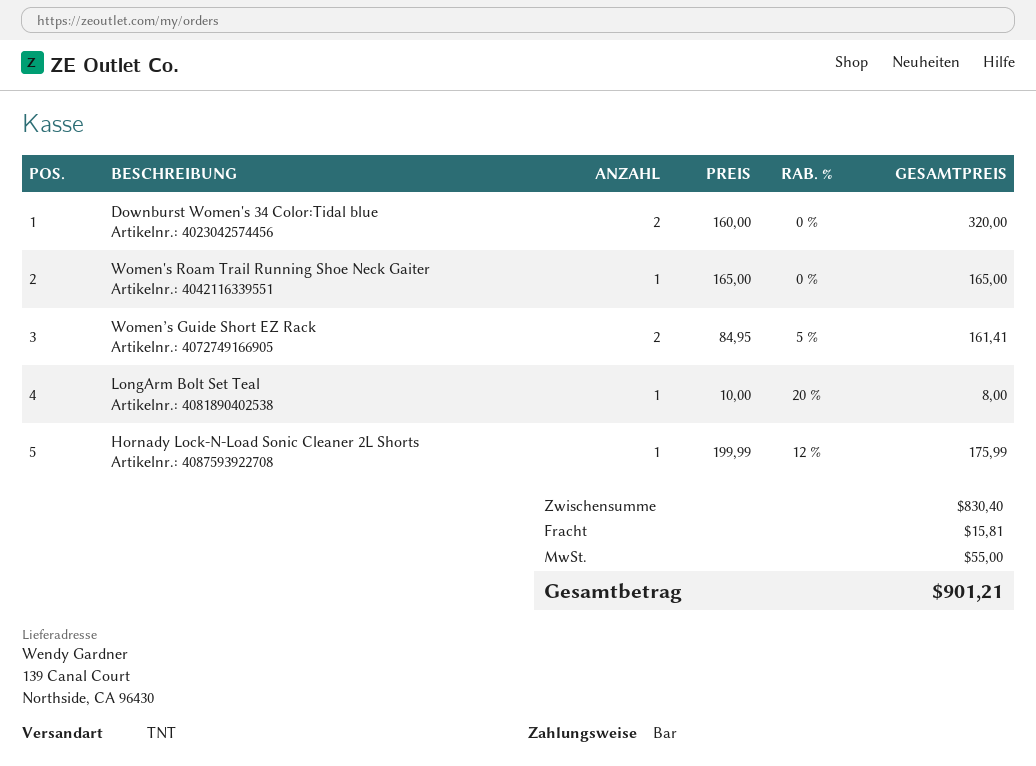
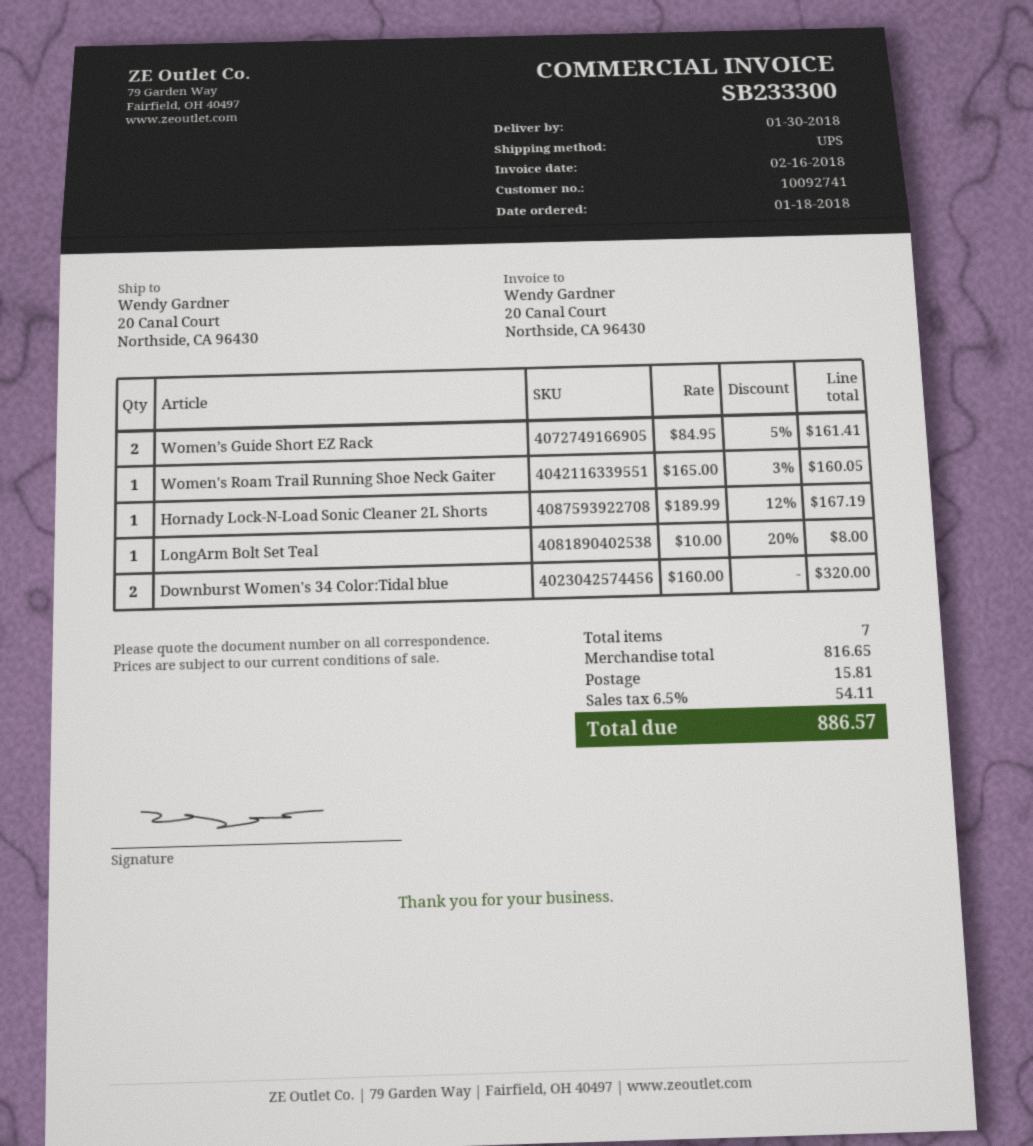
shipping method: TNT -> UPS
ship to: 139 Canal Court, Northside, CA 96430 -> 20 Canal Court, Northside, CA 96430
Women's Roam Trail Running Shoe Neck Gaiter: 1 x 165.00 = 165.00 -> 1 x 165.00 - 3% = 160.05
Hornady Lock-N-Load Sonic Cleaner 2L Shorts: 1 x 199.99 - 12% = 175.99 -> 1 x 189.99 - 12% = 167.19
subtotal: 830.40 -> 816.65
tax: 55.00 -> 54.11
total: 901.21 -> 886.57

